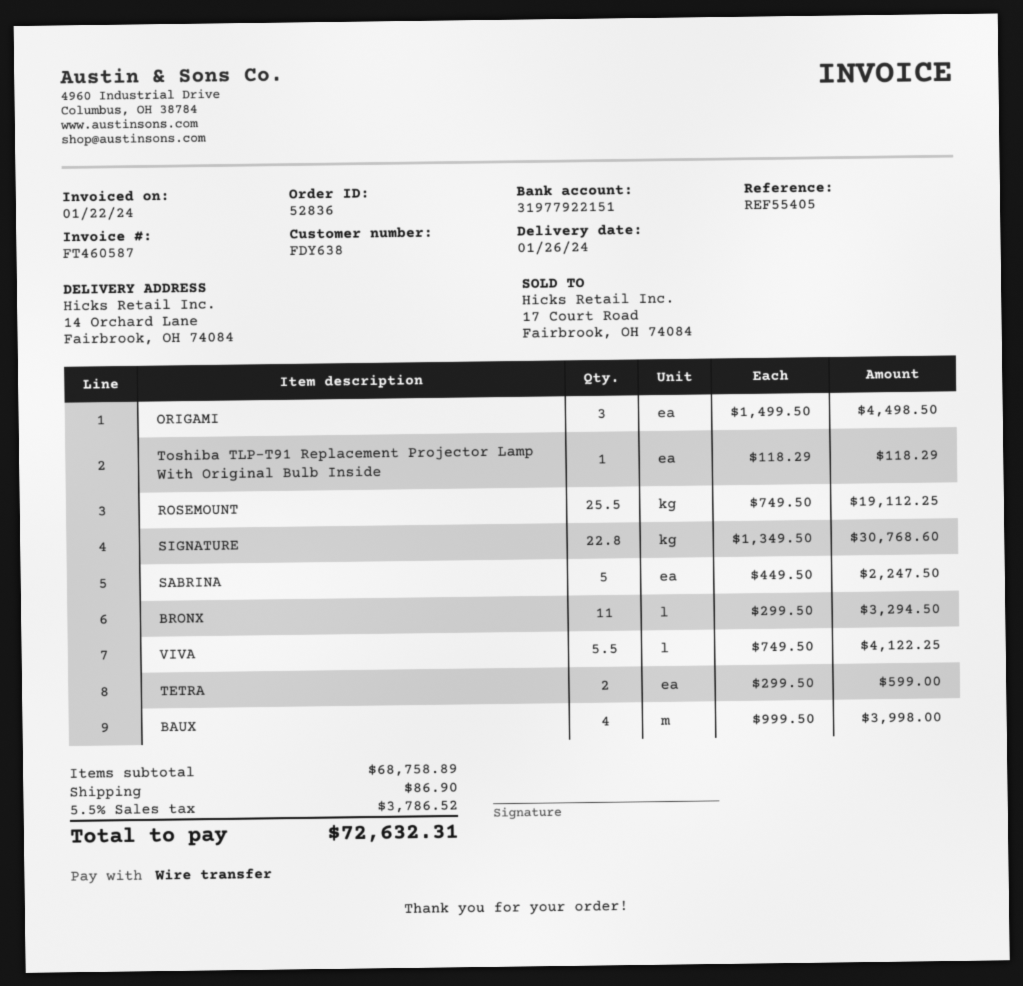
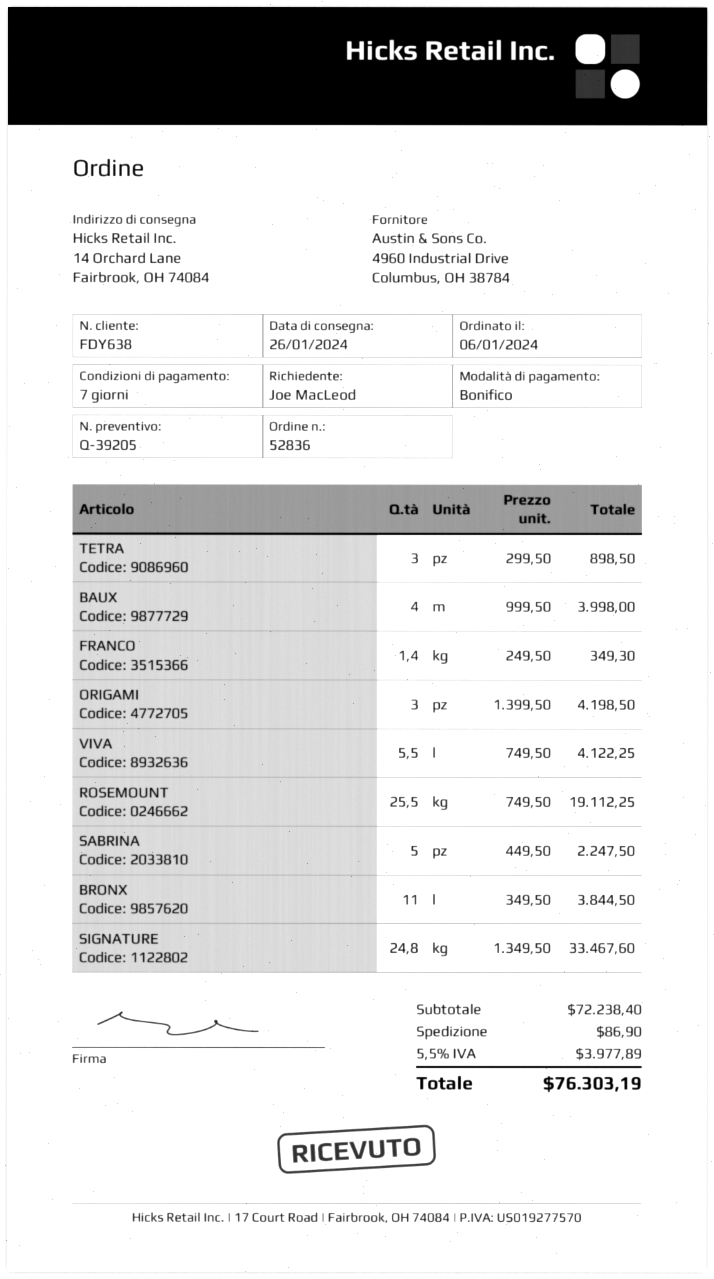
ORIGAMI: 3 x 1499.50 = 4498.50 -> 3 x 1399.50 = 4198.50
Toshiba TLP-T91 Replacement Projector Lamp With Original Bulb Inside: 1 x 118.29 = 118.29 -> none
SIGNATURE: 22.8 x 1349.50 = 30768.60 -> 24.8 x 1349.50 = 33467.60
BRONX: 11 x 299.50 = 3294.50 -> 11 x 349.50 = 3844.50
TETRA: 2 x 299.50 = 599.00 -> 3 x 299.50 = 898.50
FRANCO: none -> 1.4 x 249.50 = 349.30
subtotal: 68758.89 -> 72238.40
tax: 5.5% = 3786.52 -> 5.5% = 3977.89
total: 72632.31 -> 76303.19

